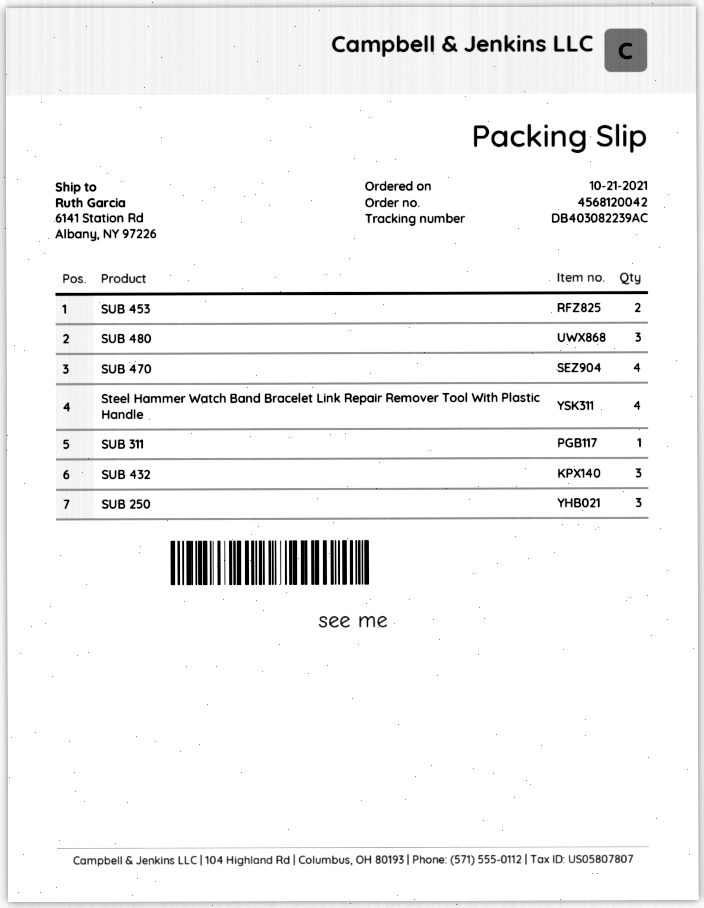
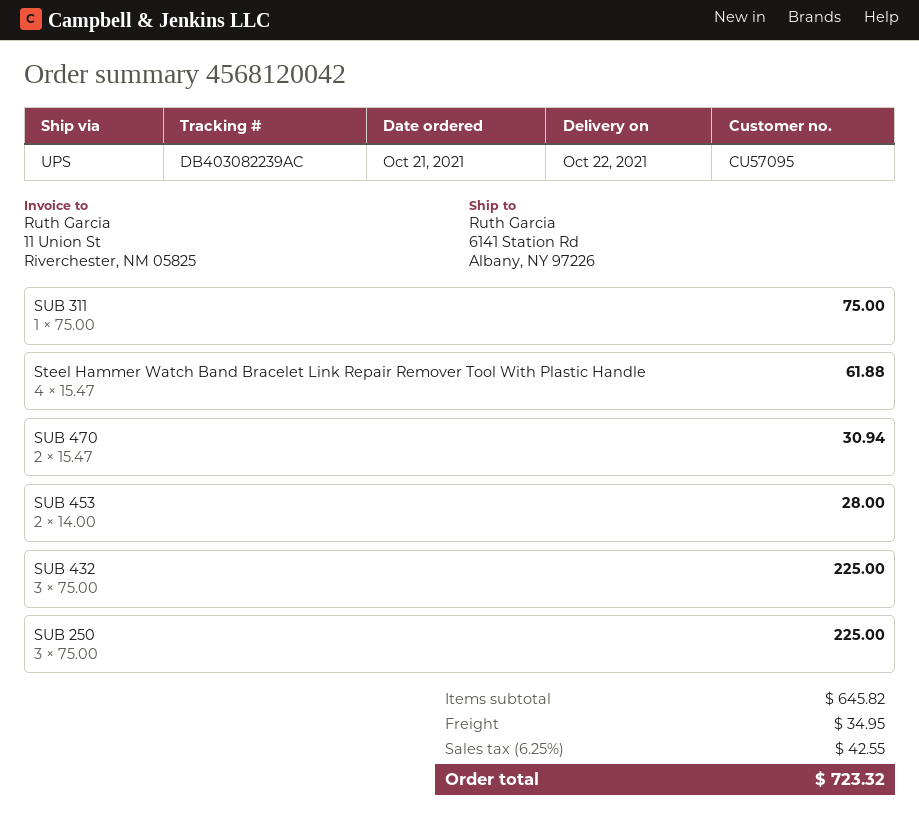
SUB 480: 3 -> none
SUB 470: 4 -> 2

